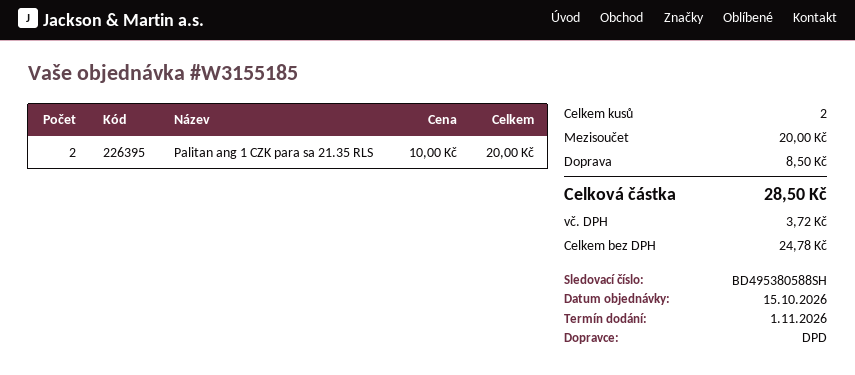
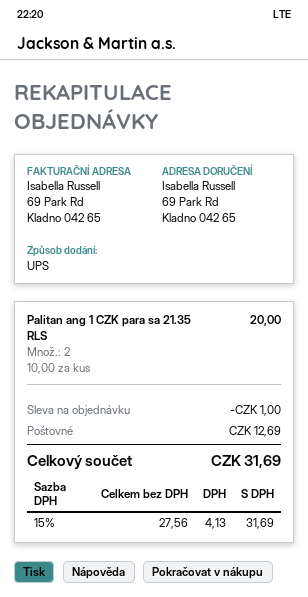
shipping method: DPD -> UPS
discount: none -> 1.00
shipping: 8.50 -> 12.69
net: 24.78 -> 27.56
tax: 3.72 -> 4.13
total: 28.50 -> 31.69

